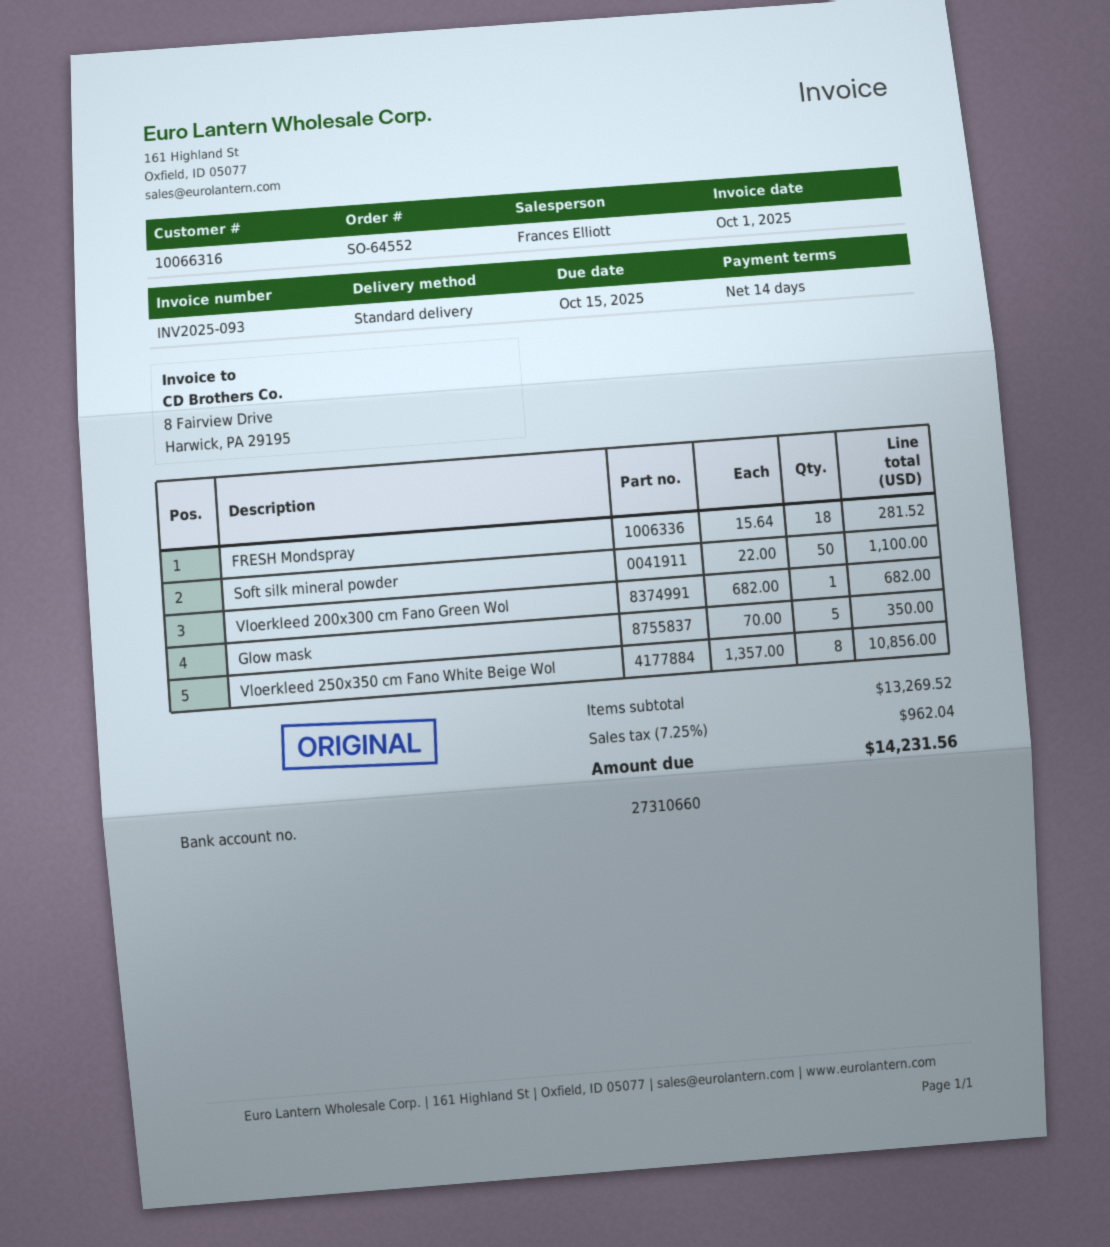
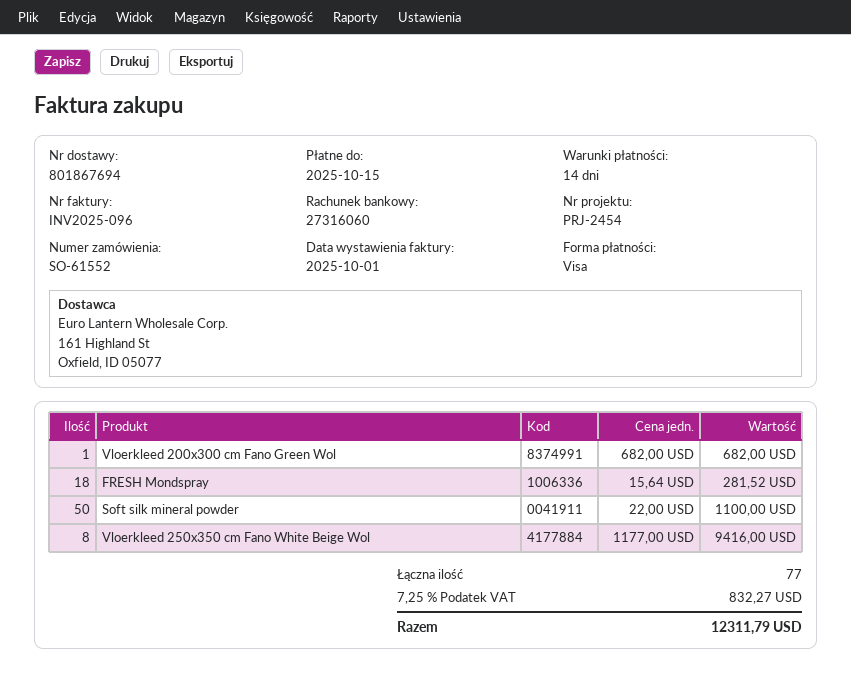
order number: SO-64552 -> SO-61552
invoice number: INV2025-093 -> INV2025-096
bank account: 27310660 -> 27316060
Glow mask: 5 x 70.00 = 350.00 -> none
Vloerkleed 250x350 cm Fano White Beige Wol: 8 x 1357.00 = 10856.00 -> 8 x 1177.00 = 9416.00
tax: 7.25% = 962.04 -> 7.25% = 832.27
total: 14231.56 -> 12311.79

